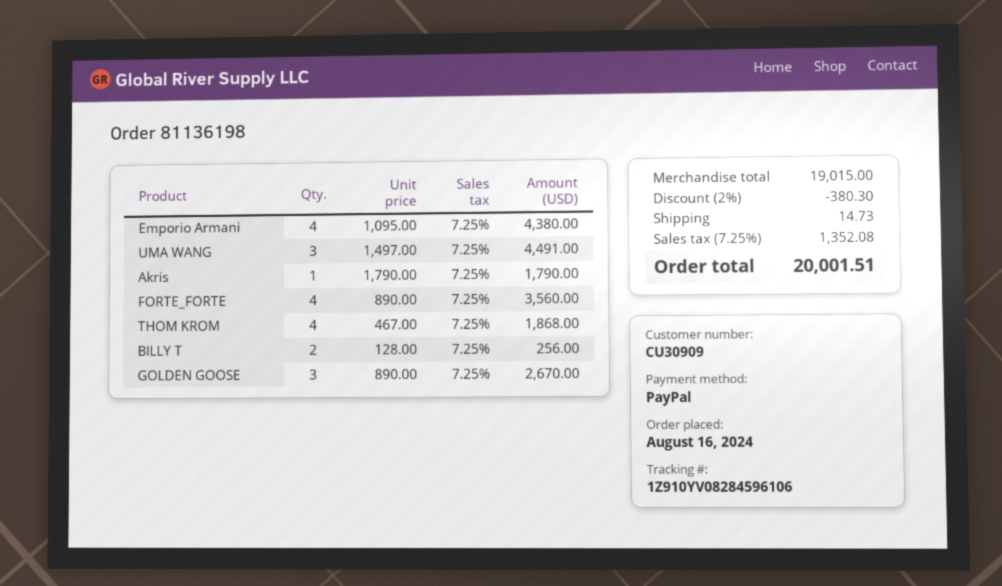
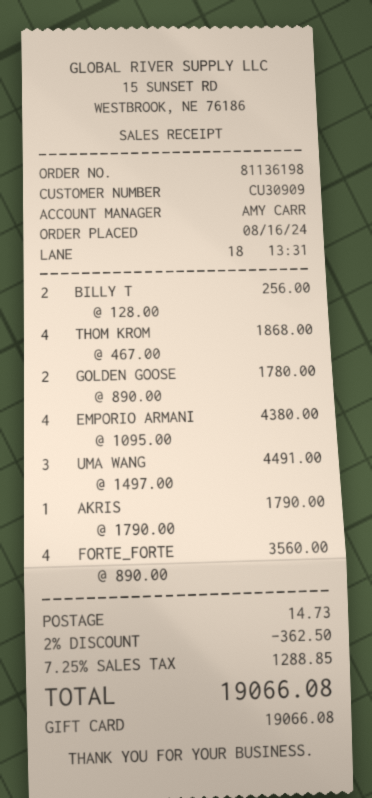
payment method: PayPal -> gift card
GOLDEN GOOSE: 3 x 890.00 = 2670.00 -> 2 x 890.00 = 1780.00
discount: 2% = 380.30 -> 2% = 362.50
tax: 7.25% = 1352.08 -> 7.25% = 1288.85
total: 20001.51 -> 19066.08

